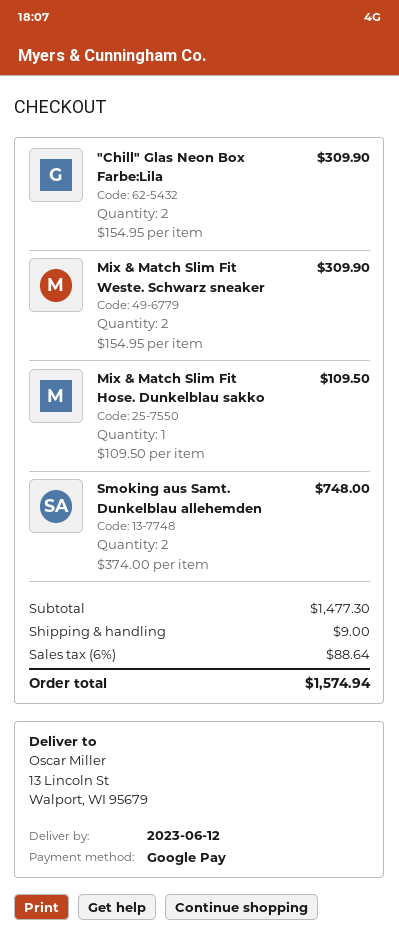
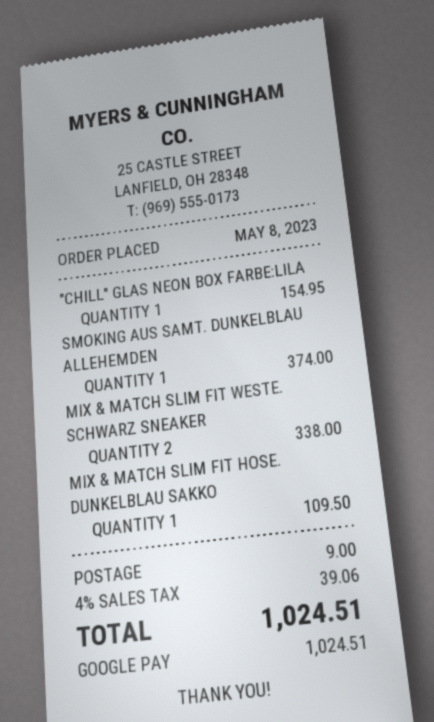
"Chill" Glas Neon Box Farbe:Lila: 2 for 309.90 -> 1 for 154.95
Mix & Match Slim Fit Weste. Schwarz sneaker: 2 for 309.90 -> 2 for 338.00
Smoking aus Samt. Dunkelblau allehemden: 2 for 748.00 -> 1 for 374.00
tax: 6% = 88.64 -> 4% = 39.06
total: 1574.94 -> 1024.51

